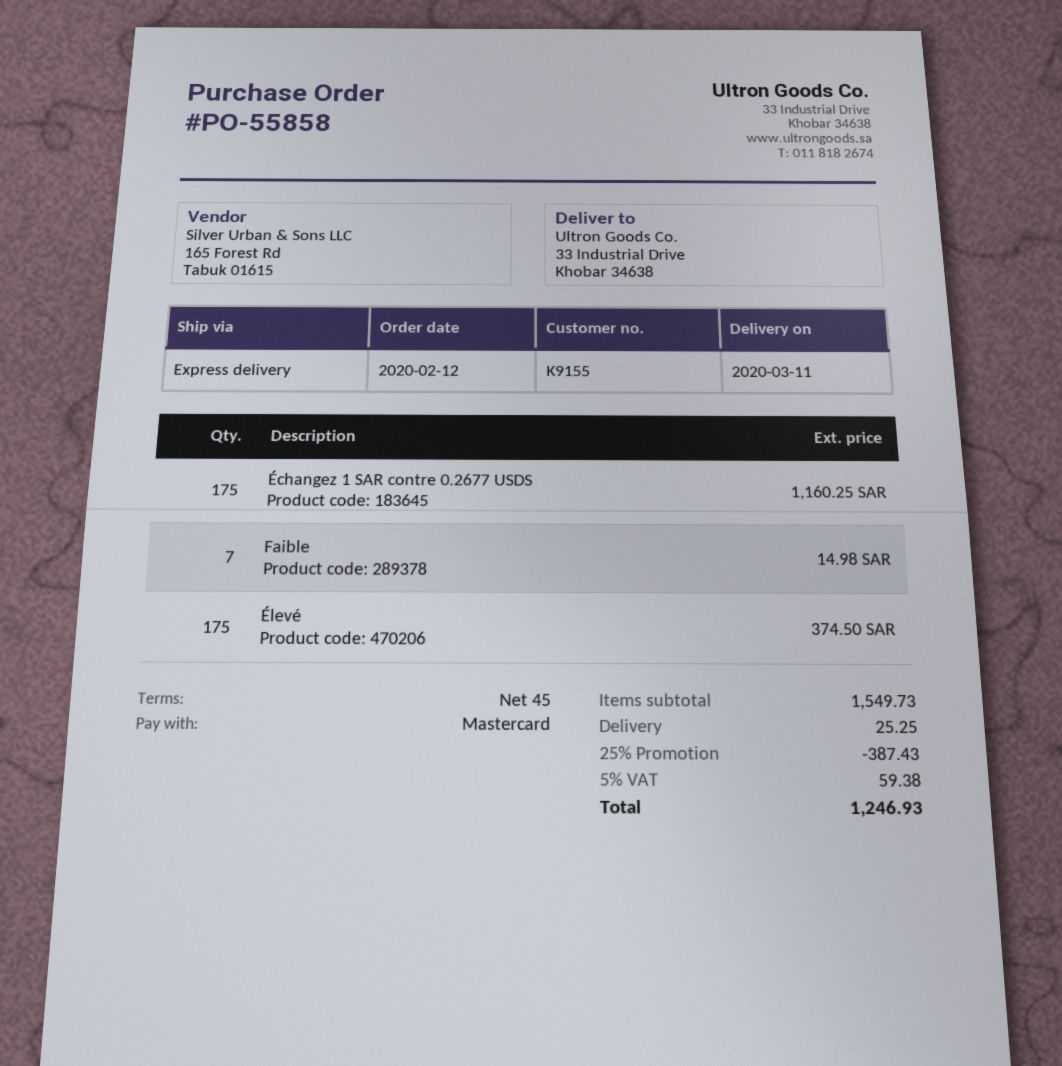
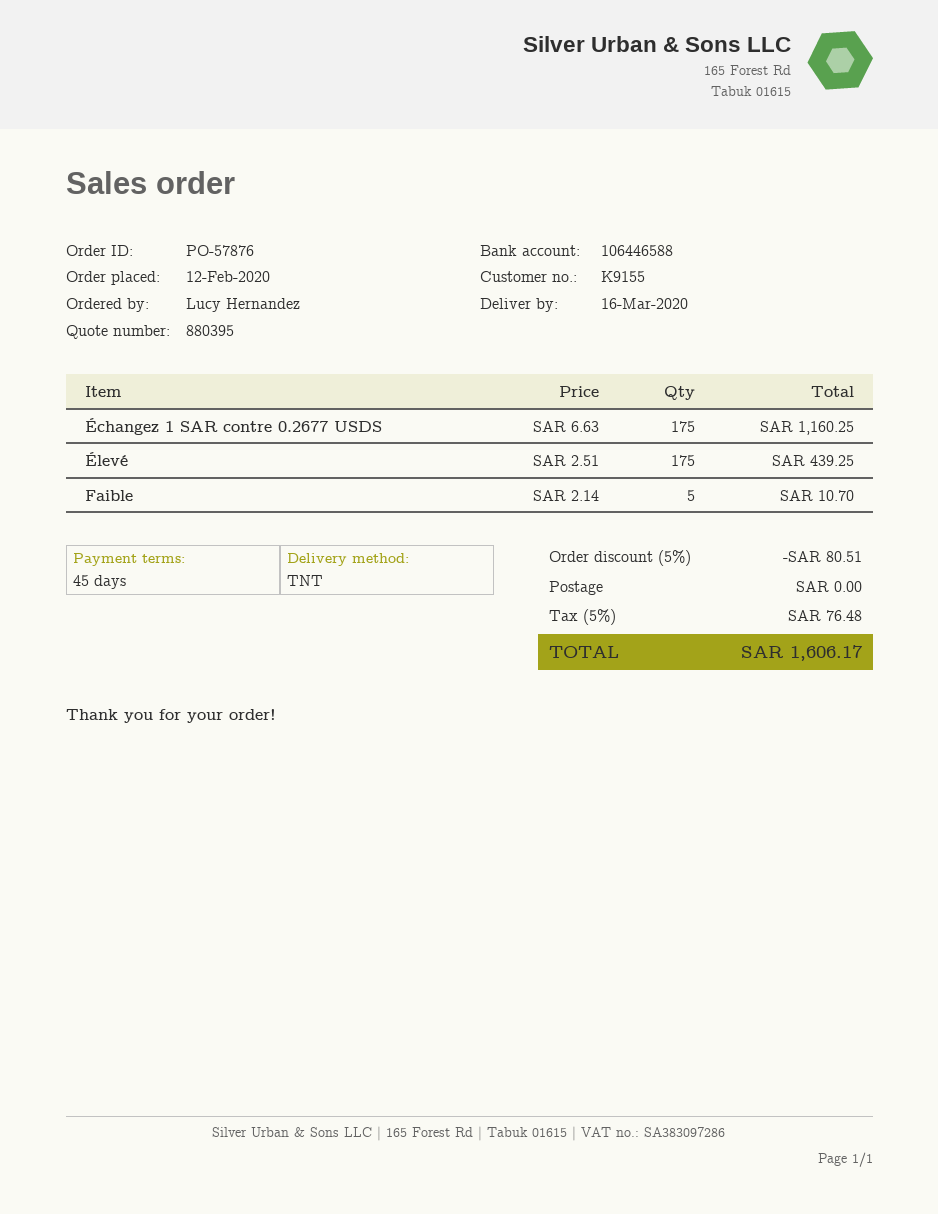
order number: PO-55858 -> PO-57876
delivery date: 2020-03-11 -> 2020-03-16
shipping method: express -> TNT
Faible: 7 for 14.98 -> 5 for 10.70
Élevé: 175 for 374.50 -> 175 for 439.25
discount: 25% = 387.43 -> 5% = 80.51
shipping: 25.25 -> 0.00
tax: 5% = 59.38 -> 5% = 76.48
total: 1246.93 -> 1606.17

